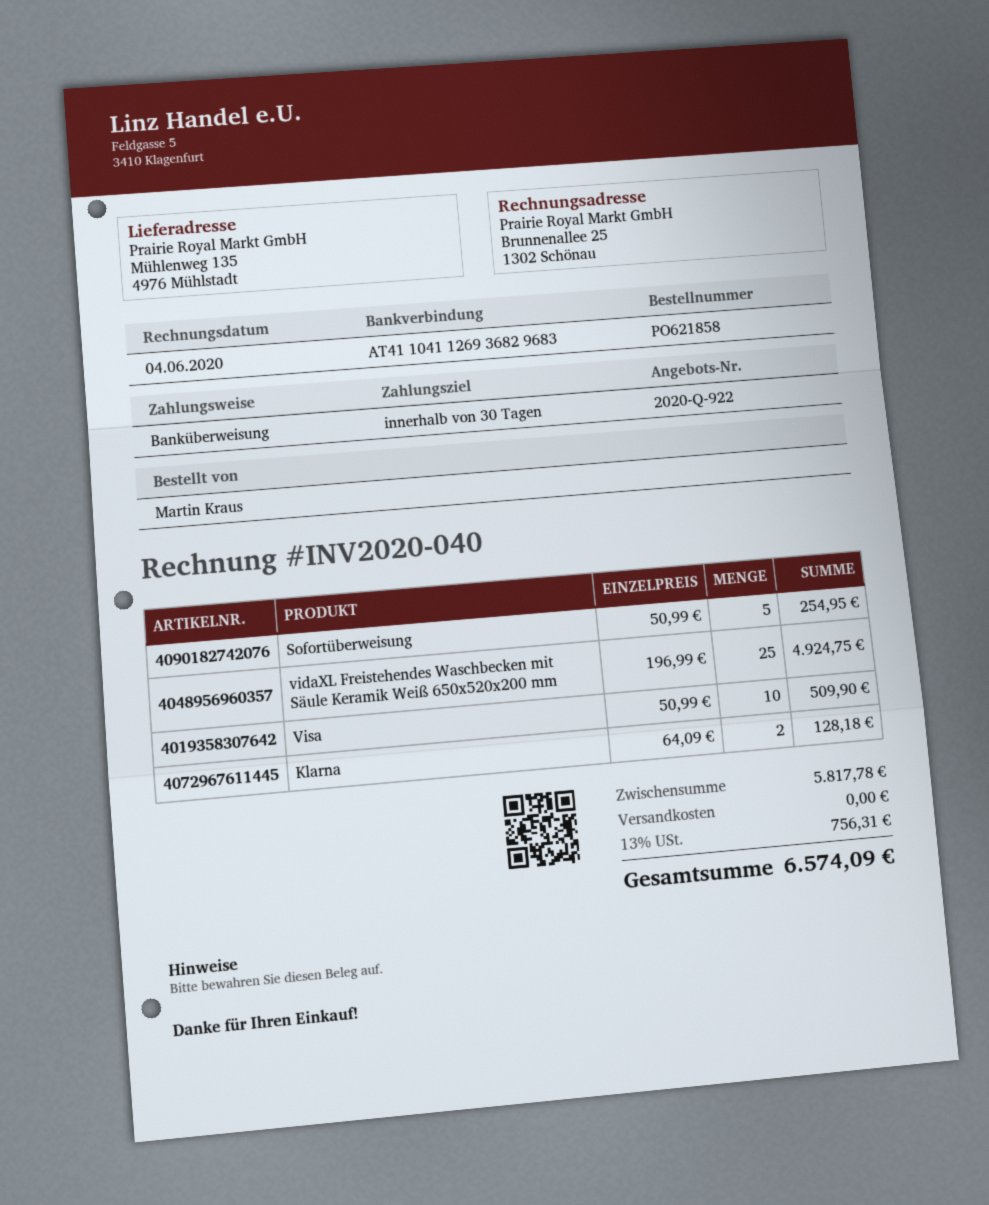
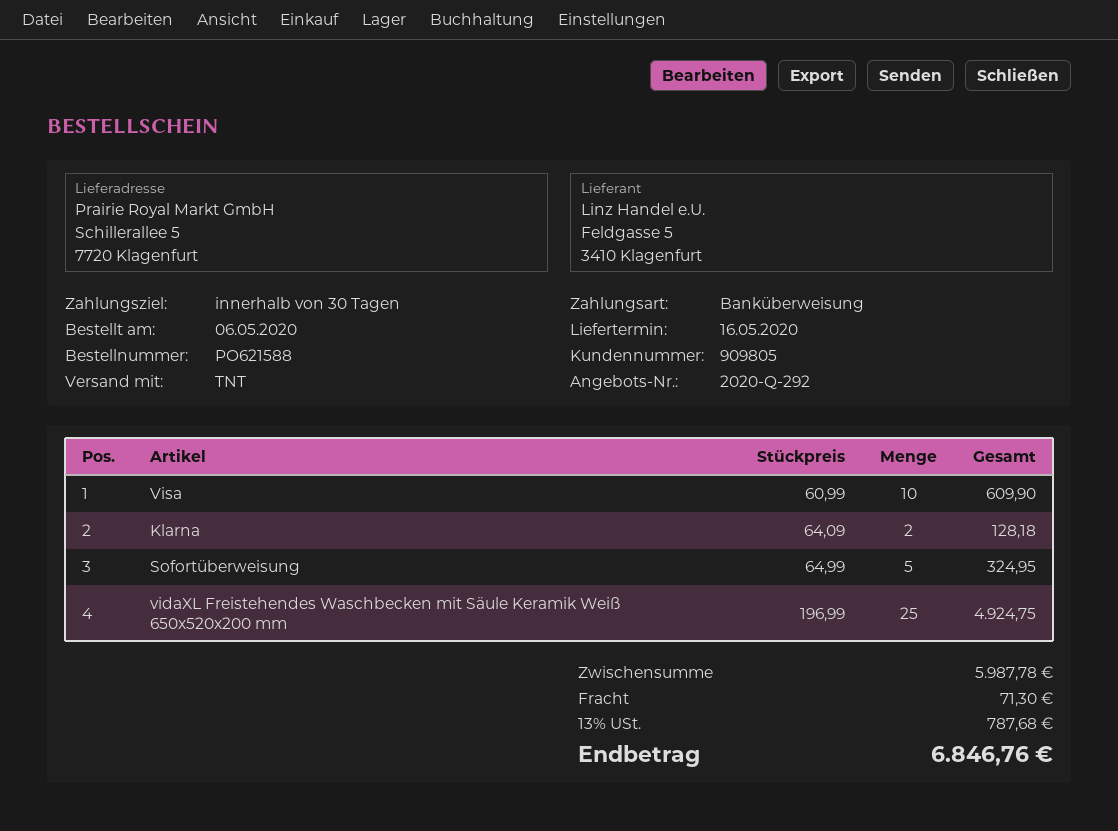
quote number: 2020-Q-922 -> 2020-Q-292
order number: PO621858 -> PO621588
ship to: Mühlenweg 135, 4976 Mühlstadt -> Schillerallee 5, 7720 Klagenfurt
Sofortüberweisung: 5 x 50.99 = 254.95 -> 5 x 64.99 = 324.95
Visa: 10 x 50.99 = 509.90 -> 10 x 60.99 = 609.90
subtotal: 5817.78 -> 5987.78
shipping: 0.00 -> 71.30
tax: 13% = 756.31 -> 13% = 787.68
total: 6574.09 -> 6846.76

